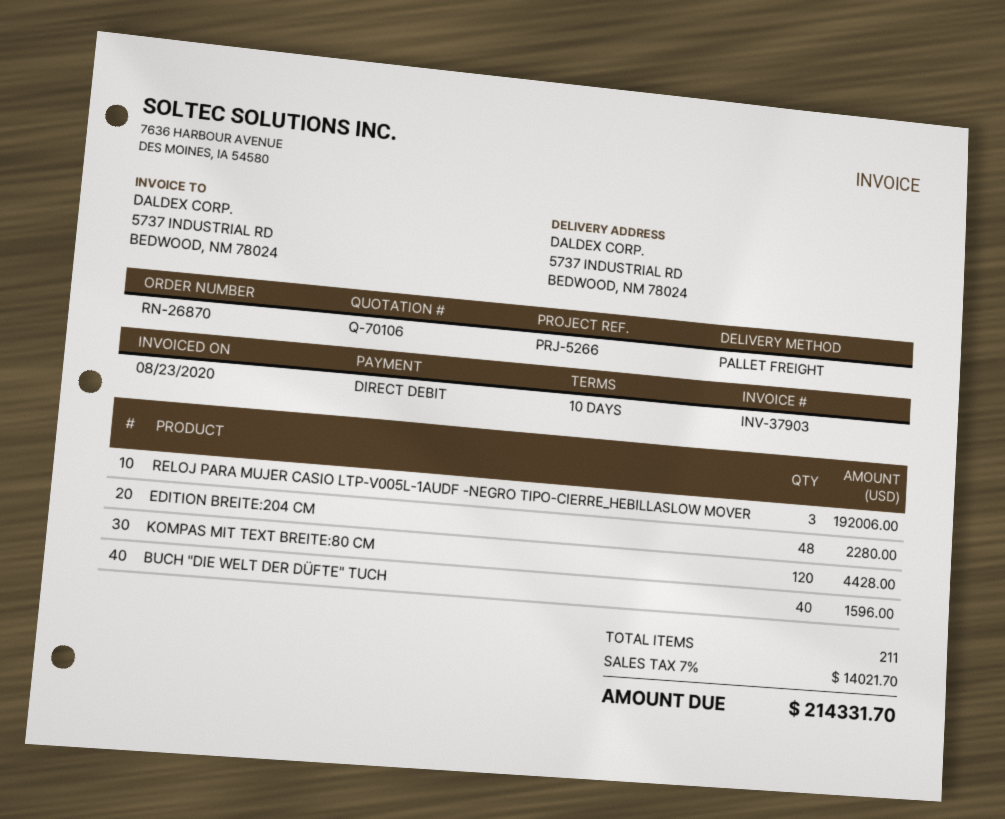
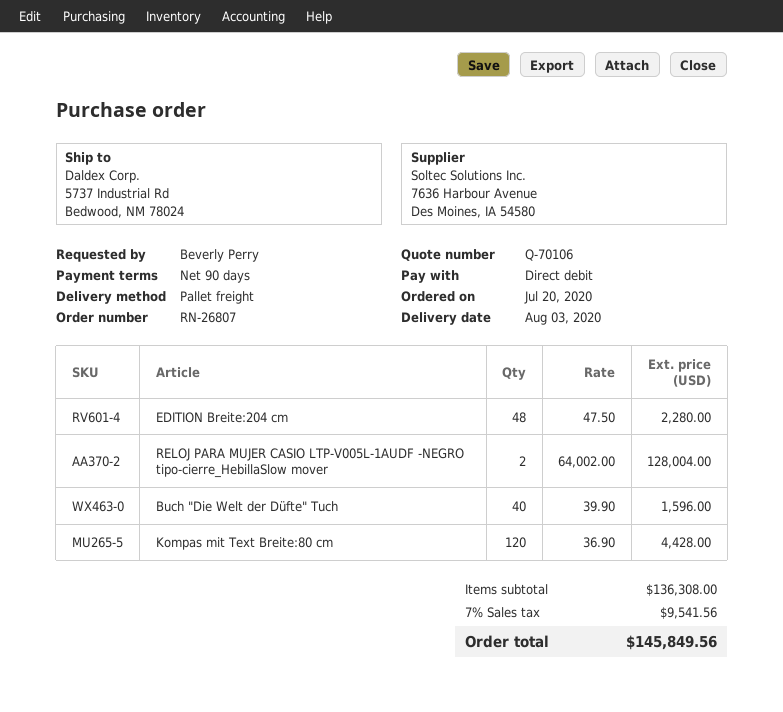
order number: RN-26870 -> RN-26807
payment terms: 10 days -> 90 days
RELOJ PARA MUJER CASIO LTP-V005L-1AUDF -NEGRO TIPO-CIERRE_HEBILLASLOW MOVER: 3 for 192006.00 -> 2 for 128004.00
tax: 7% = 14021.70 -> 7% = 9541.56
total: 214331.70 -> 145849.56

